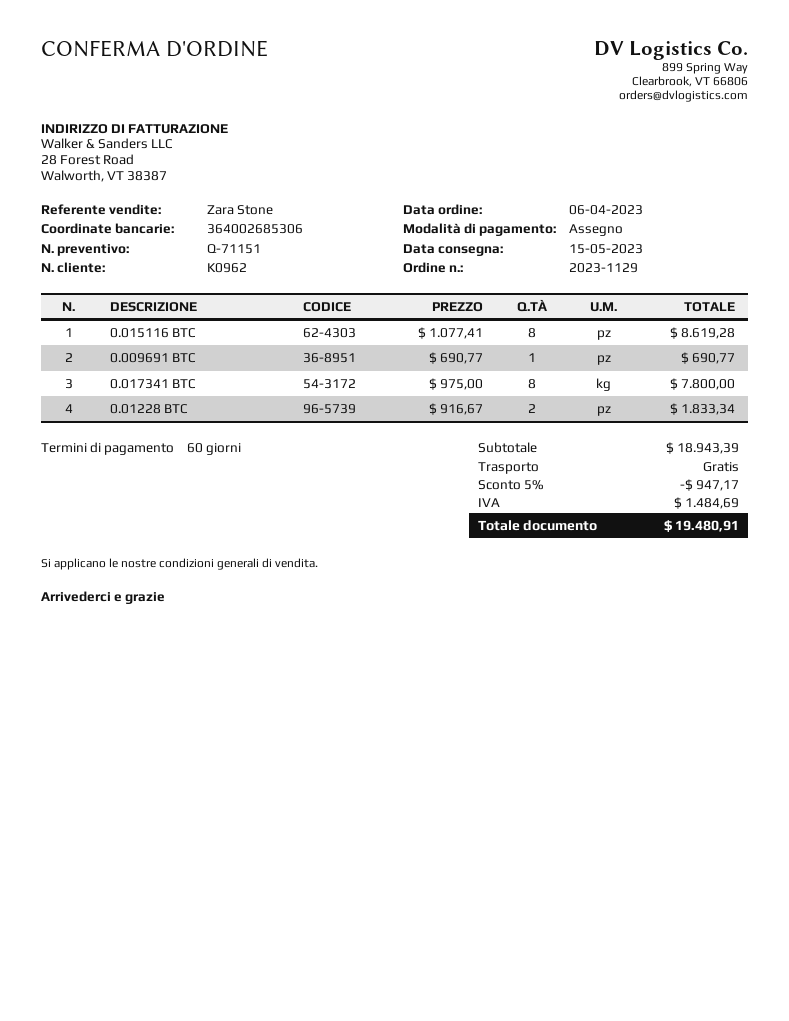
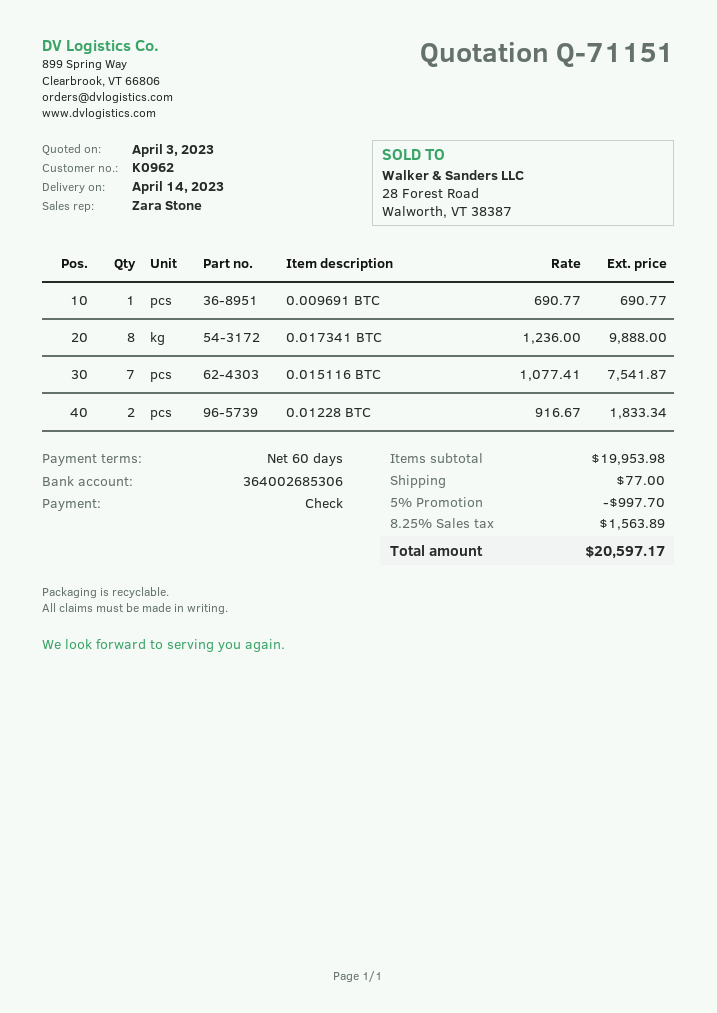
delivery date: 2023-05-15 -> 2023-04-14
0.015116 BTC: 8 x 1077.41 = 8619.28 -> 7 x 1077.41 = 7541.87
0.017341 BTC: 8 x 975.00 = 7800.00 -> 8 x 1236.00 = 9888.00
subtotal: 18943.39 -> 19953.98
discount: 5% = 947.17 -> 5% = 997.70
shipping: 0.00 -> 77.00
tax: 1484.69 -> 1563.89
total: 19480.91 -> 20597.17

